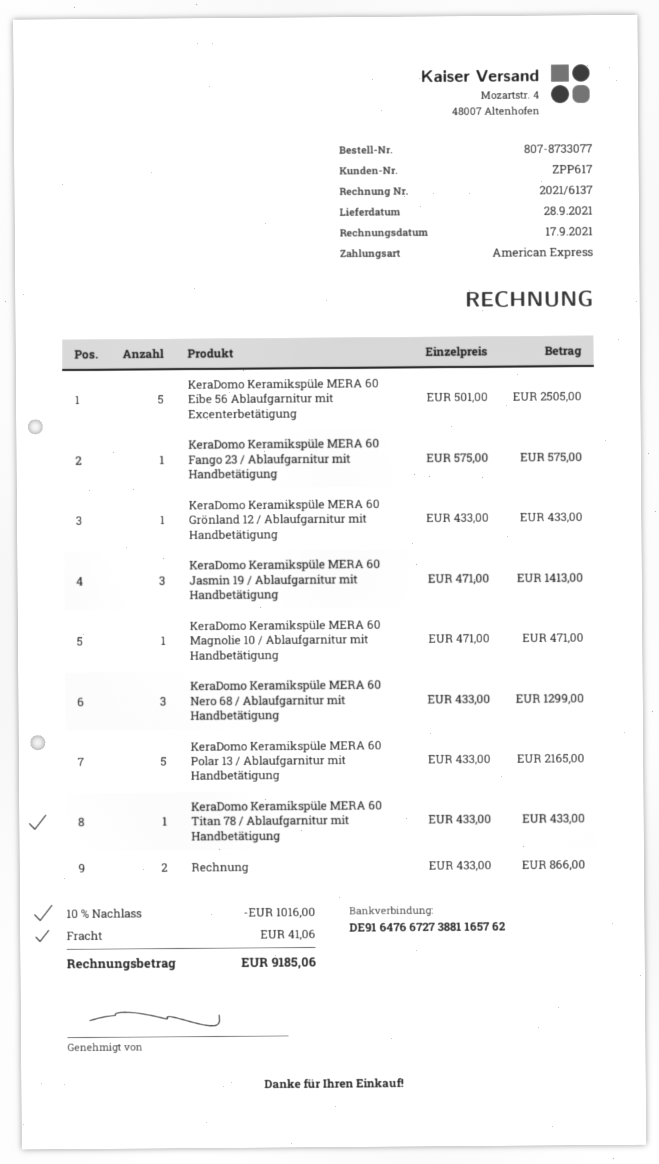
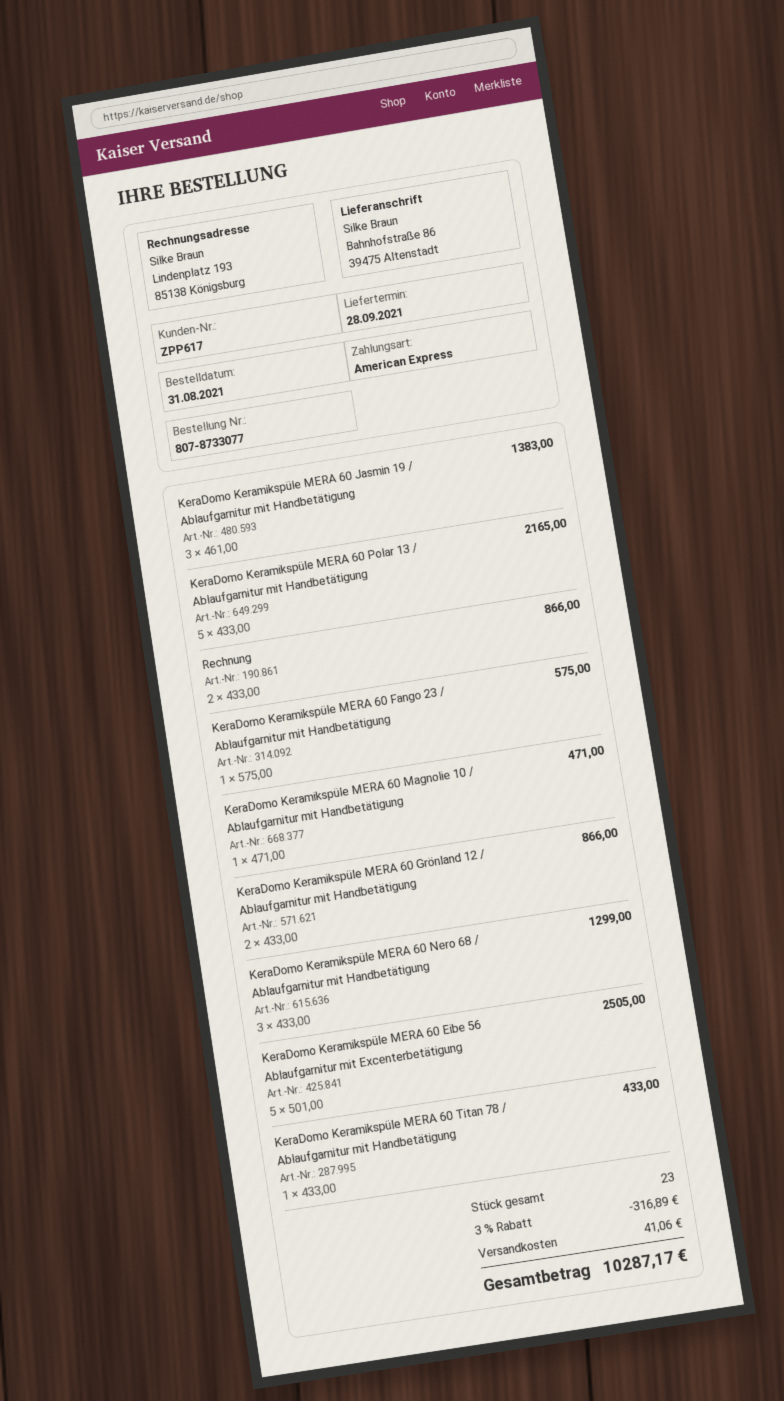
KeraDomo Keramikspüle MERA 60 Grönland 12 / Ablaufgarnitur mit Handbetätigung: 1 x 433.00 = 433.00 -> 2 x 433.00 = 866.00
KeraDomo Keramikspüle MERA 60 Jasmin 19 / Ablaufgarnitur mit Handbetätigung: 3 x 471.00 = 1413.00 -> 3 x 461.00 = 1383.00
discount: 10% = 1016.00 -> 3% = 316.89
total: 9185.06 -> 10287.17

